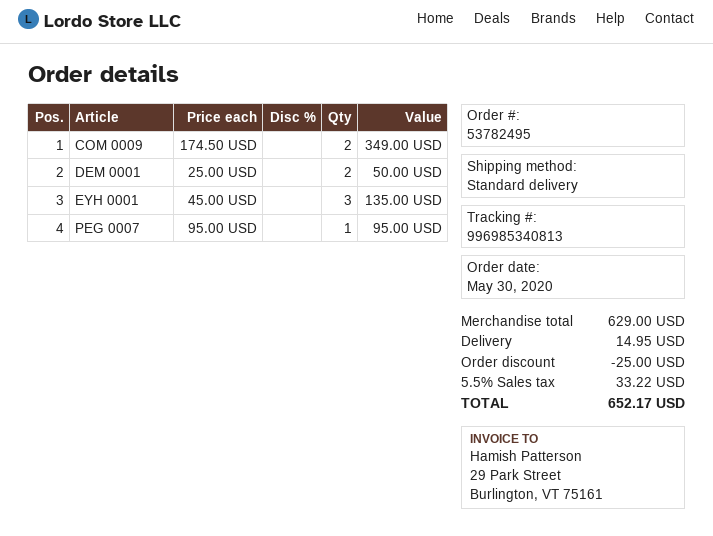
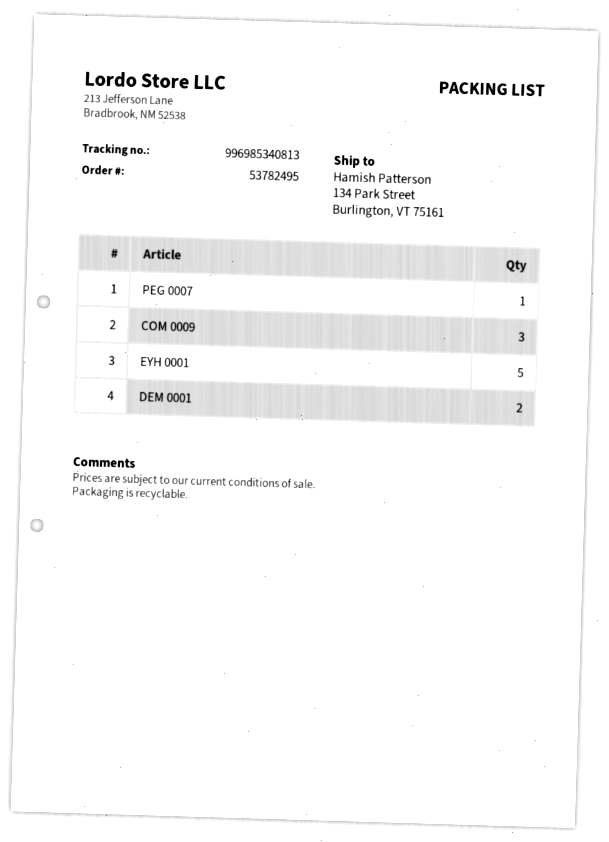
COM 0009: 2 -> 3
EYH 0001: 3 -> 5

